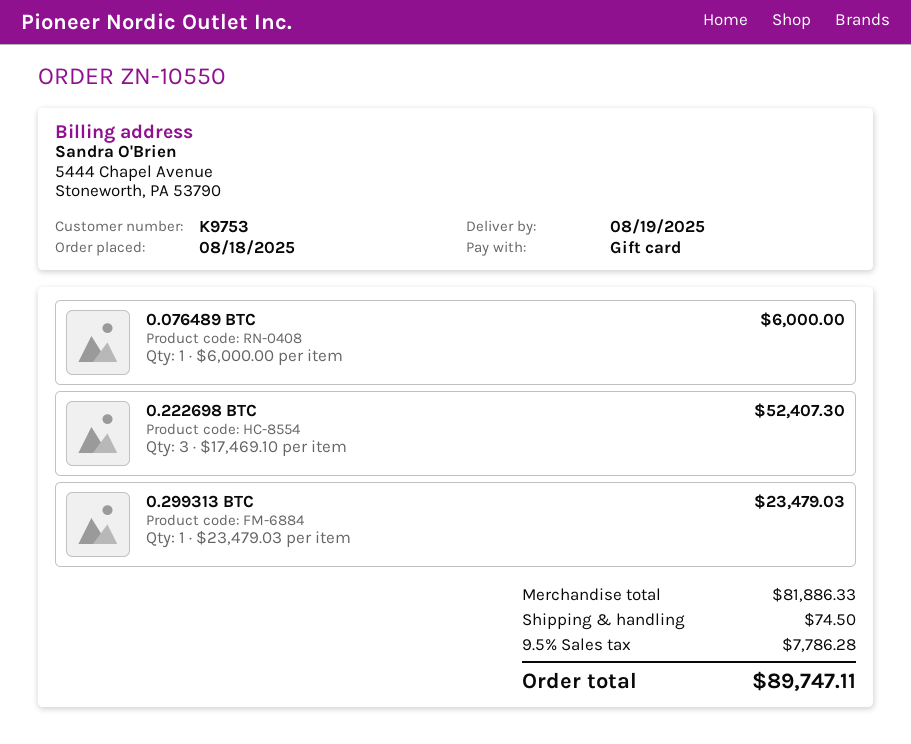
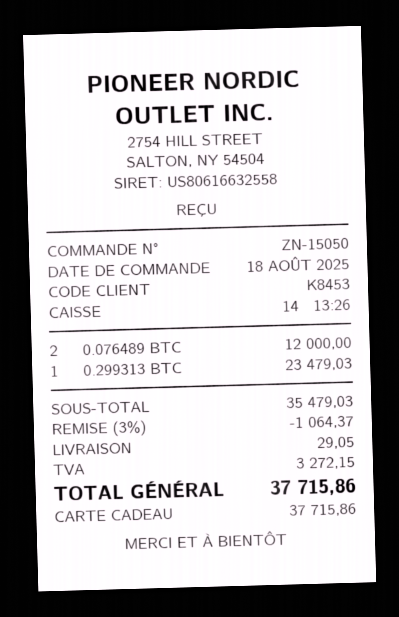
order number: ZN-10550 -> ZN-15050
customer number: K9753 -> K8453
0.076489 BTC: 1 for 6000.00 -> 2 for 12000.00
0.222698 BTC: 3 for 52407.30 -> none
subtotal: 81886.33 -> 35479.03
discount: none -> 3% = 1064.37
shipping: 74.50 -> 29.05
tax: 7786.28 -> 3272.15
total: 89747.11 -> 37715.86

